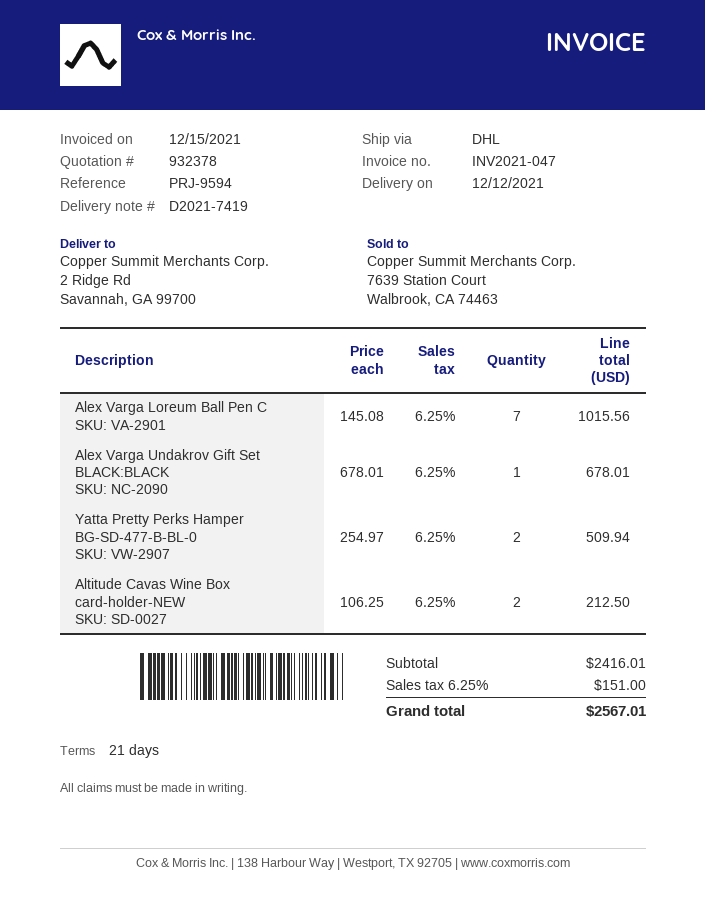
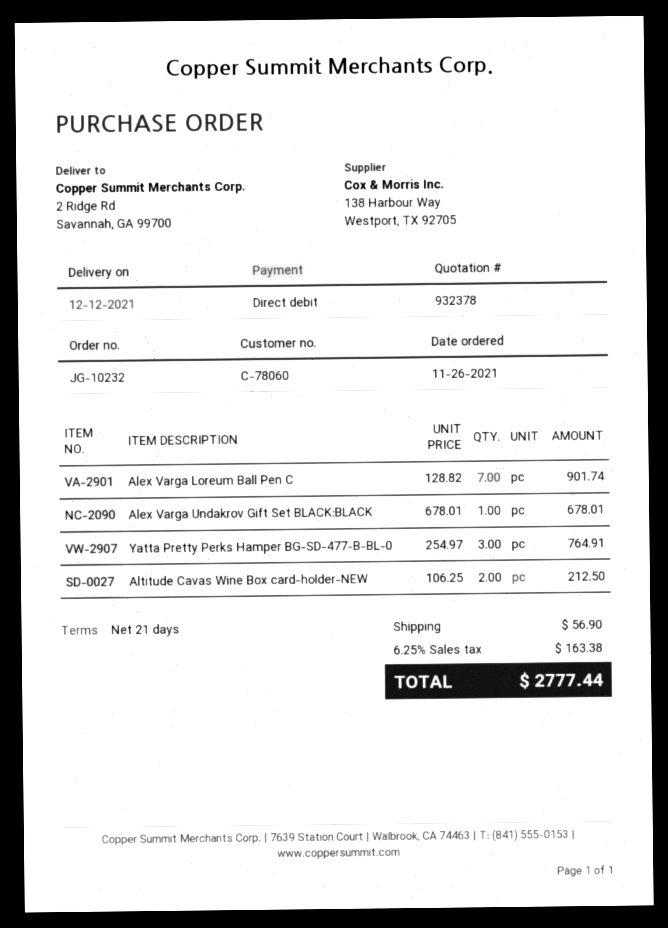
Alex Varga Loreum Ball Pen C: 7 x 145.08 = 1015.56 -> 7 x 128.82 = 901.74
Yatta Pretty Perks Hamper BG-SD-477-B-BL-0: 2 x 254.97 = 509.94 -> 3 x 254.97 = 764.91
shipping: none -> 56.90
tax: 6.25% = 151.00 -> 6.25% = 163.38
total: 2567.01 -> 2777.44

